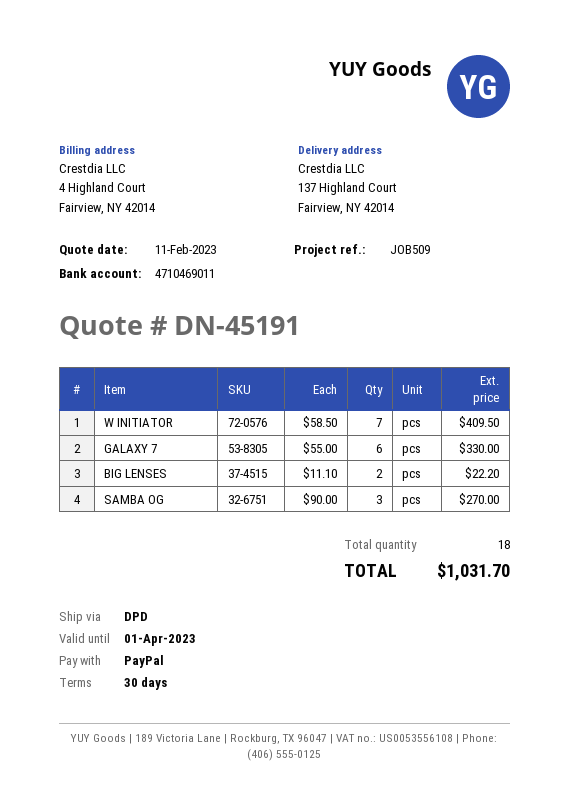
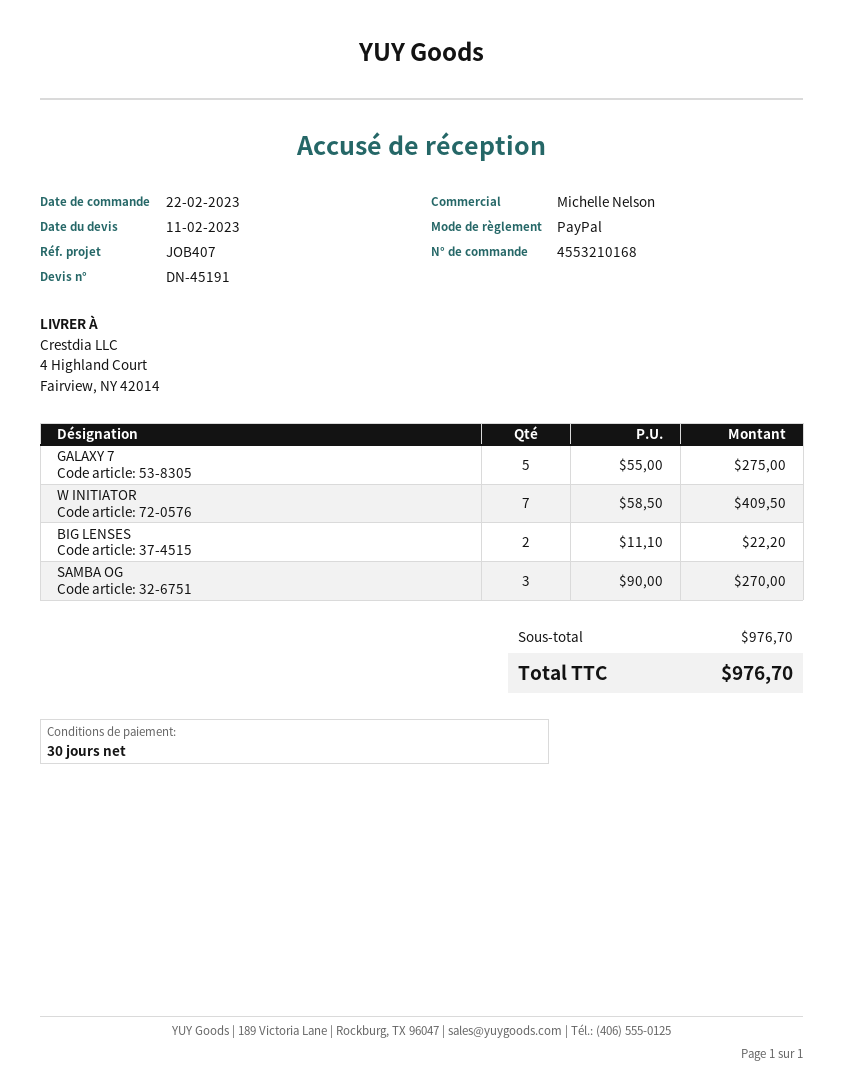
reference: JOB509 -> JOB407
ship to: 137 Highland Court, Fairview, NY 42014 -> 4 Highland Court, Fairview, NY 42014
GALAXY 7: 6 x 55.00 = 330.00 -> 5 x 55.00 = 275.00
total: 1031.70 -> 976.70

